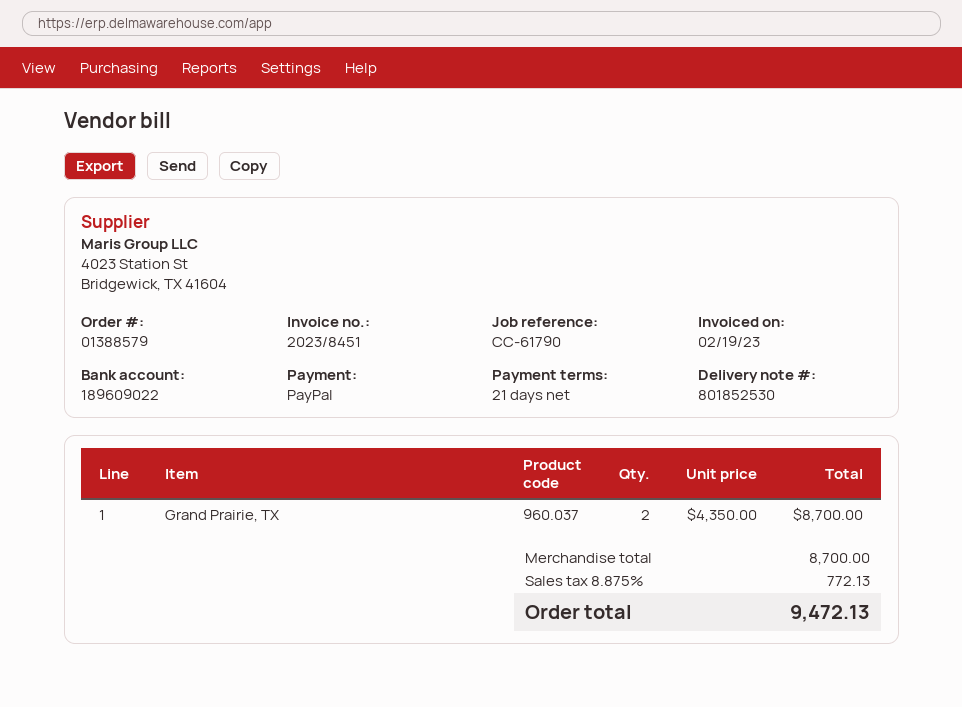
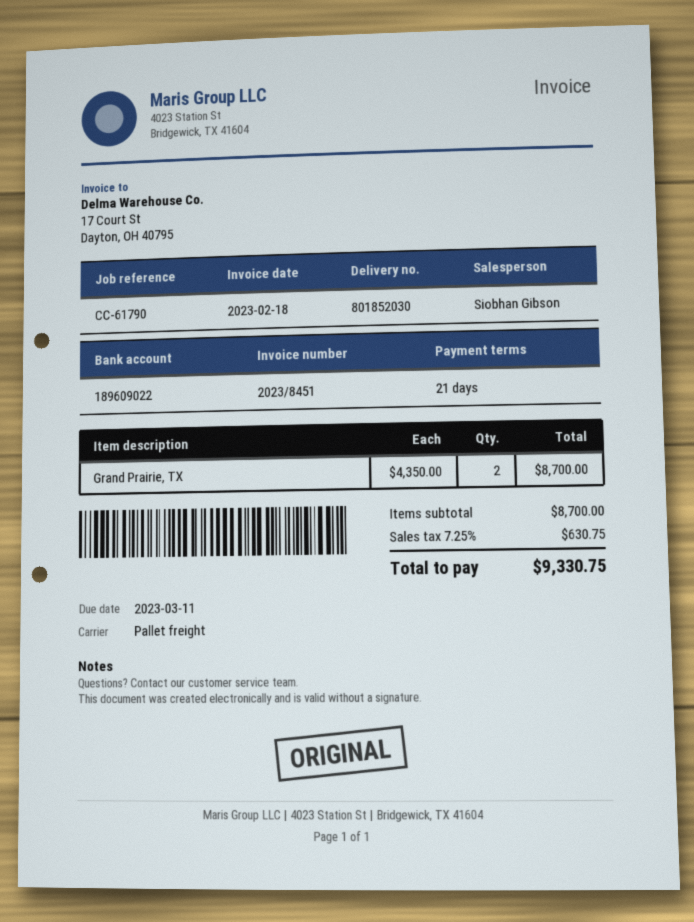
delivery note number: 801852530 -> 801852030
invoice date: 2023-02-19 -> 2023-02-18
tax: 8.875% = 772.13 -> 7.25% = 630.75
total: 9472.13 -> 9330.75

